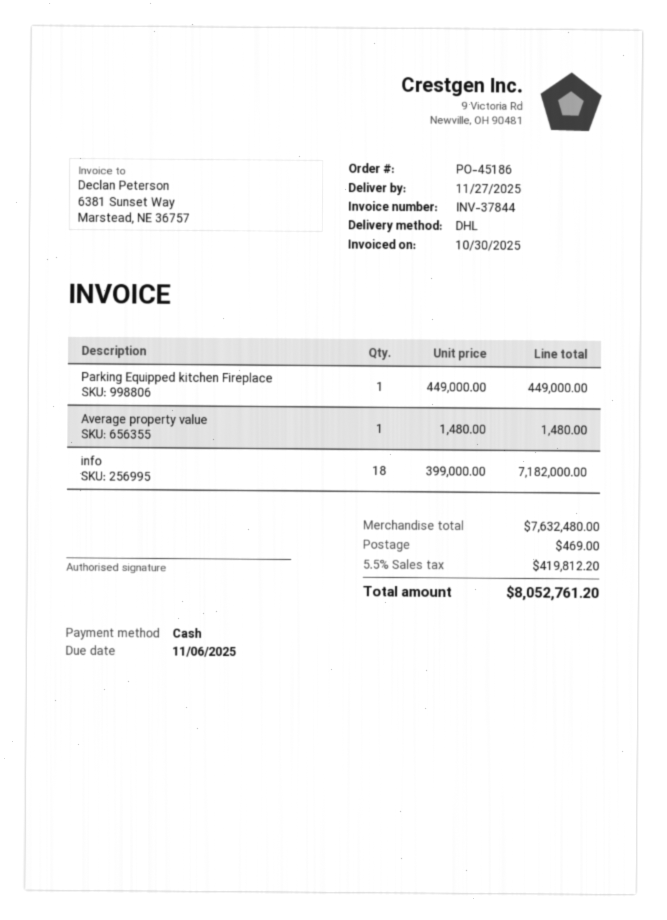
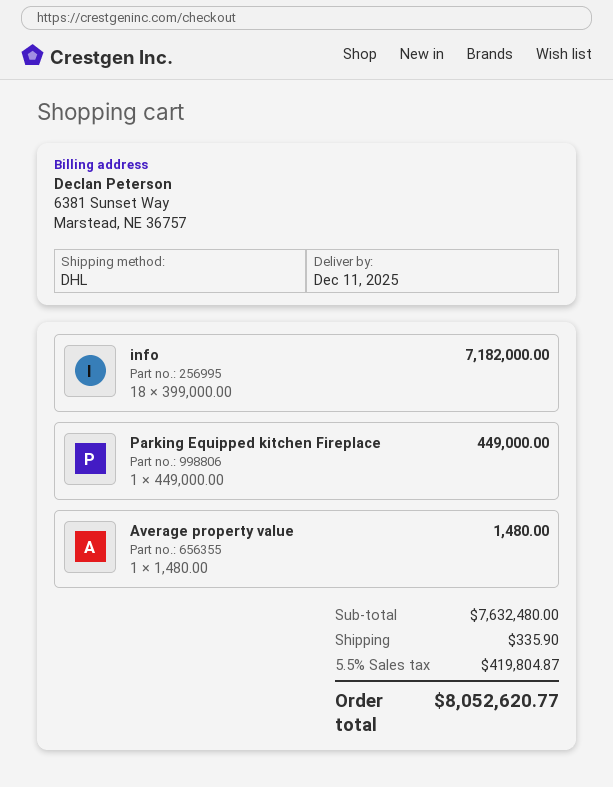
delivery date: 2025-11-27 -> 2025-12-11
shipping: 469.00 -> 335.90
tax: 5.5% = 419812.20 -> 5.5% = 419804.87
total: 8052761.20 -> 8052620.77

